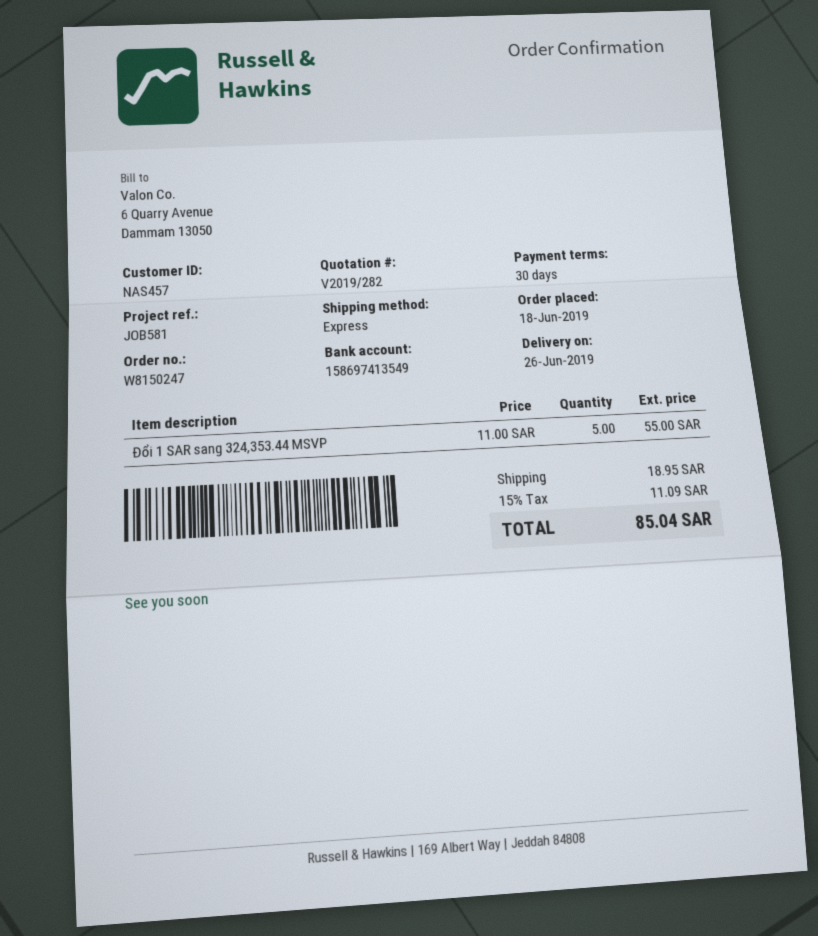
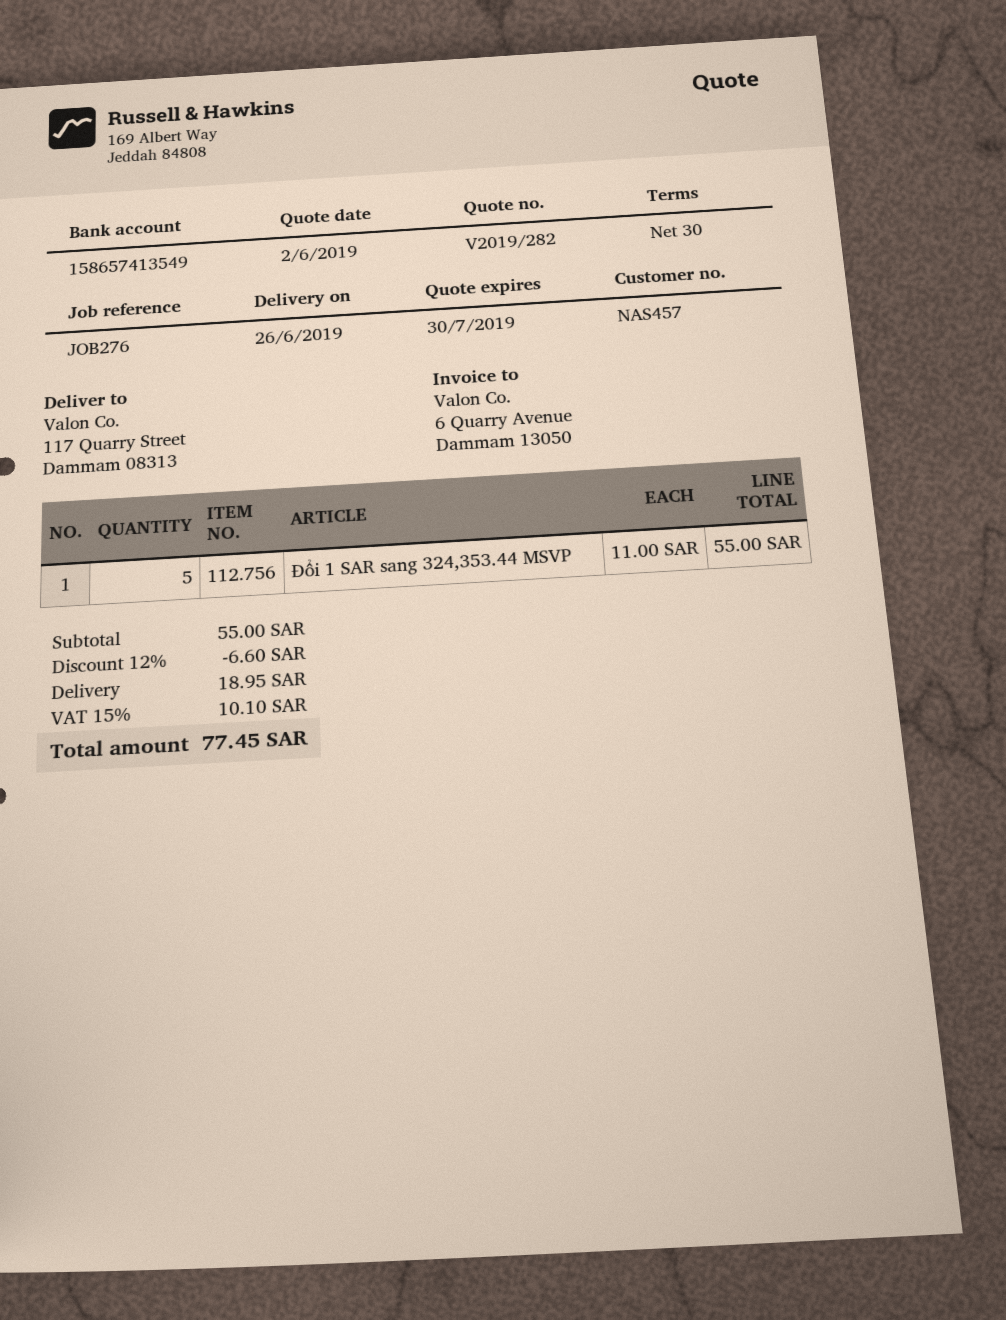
reference: JOB581 -> JOB276
bank account: 158697413549 -> 158657413549
discount: none -> 12% = 6.60
tax: 15% = 11.09 -> 15% = 10.10
total: 85.04 -> 77.45

